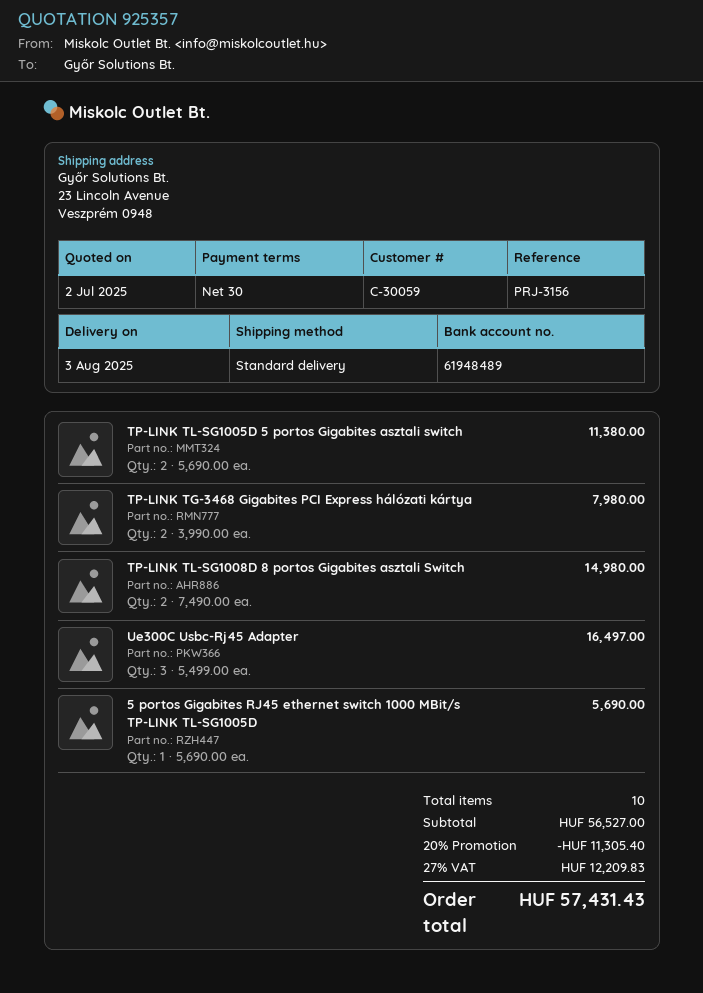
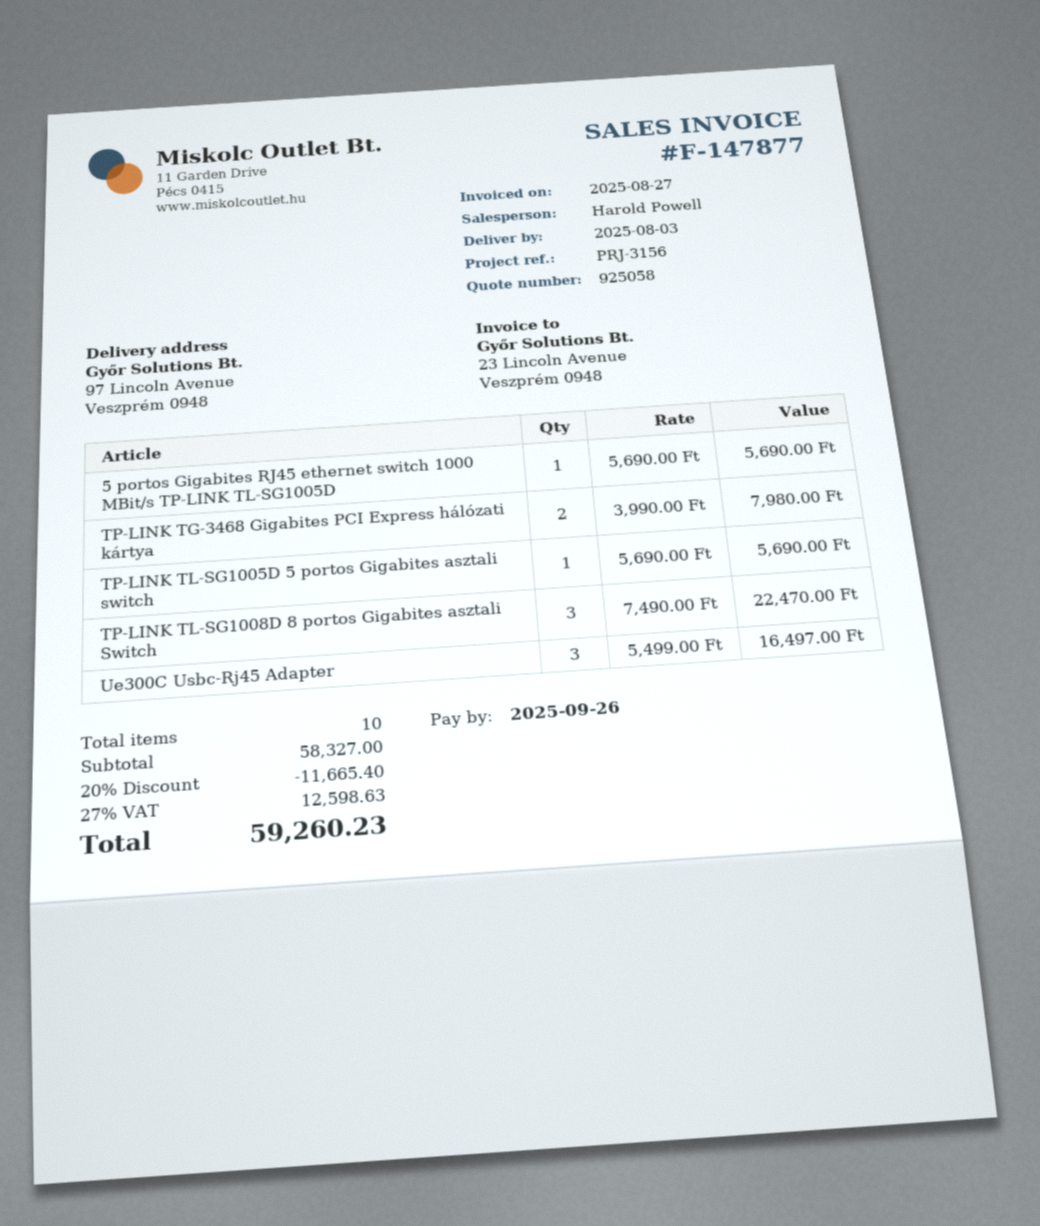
quote number: 925357 -> 925058
ship to: 23 Lincoln Avenue, Veszprém 0948 -> 97 Lincoln Avenue, Veszprém 0948
TP-LINK TL-SG1005D 5 portos Gigabites asztali switch: 2 x 5690.00 = 11380.00 -> 1 x 5690.00 = 5690.00
TP-LINK TL-SG1008D 8 portos Gigabites asztali Switch: 2 x 7490.00 = 14980.00 -> 3 x 7490.00 = 22470.00
subtotal: 56527.00 -> 58327.00
discount: 20% = 11305.40 -> 20% = 11665.40
tax: 27% = 12209.83 -> 27% = 12598.63
total: 57431.43 -> 59260.23

